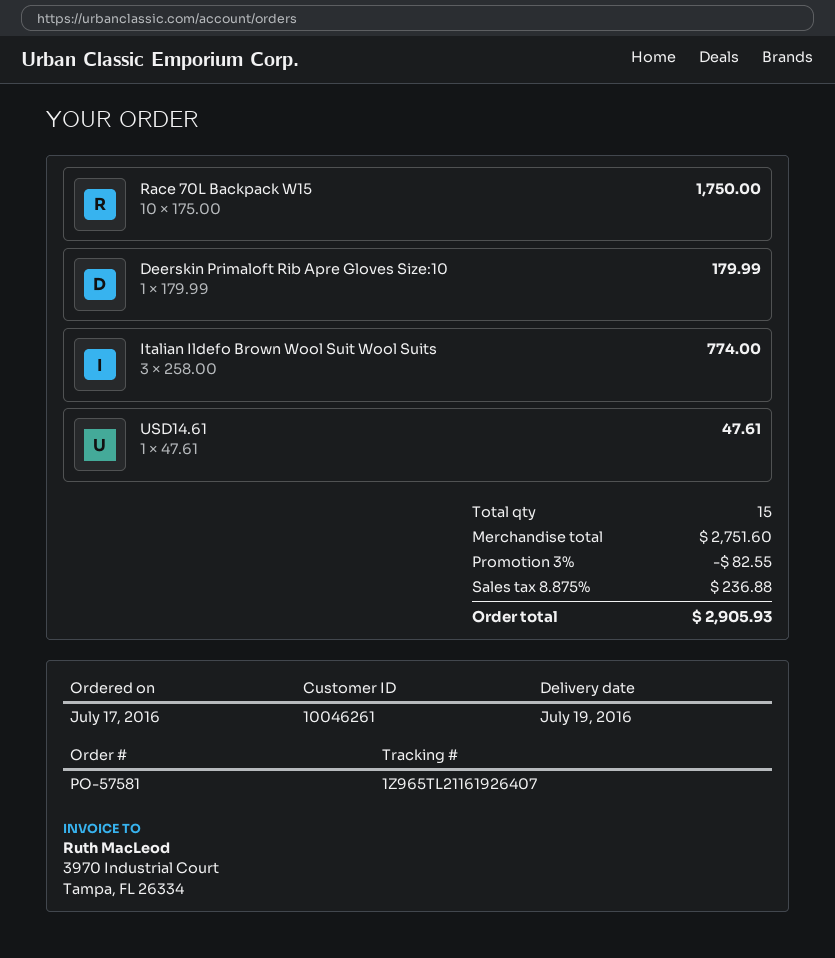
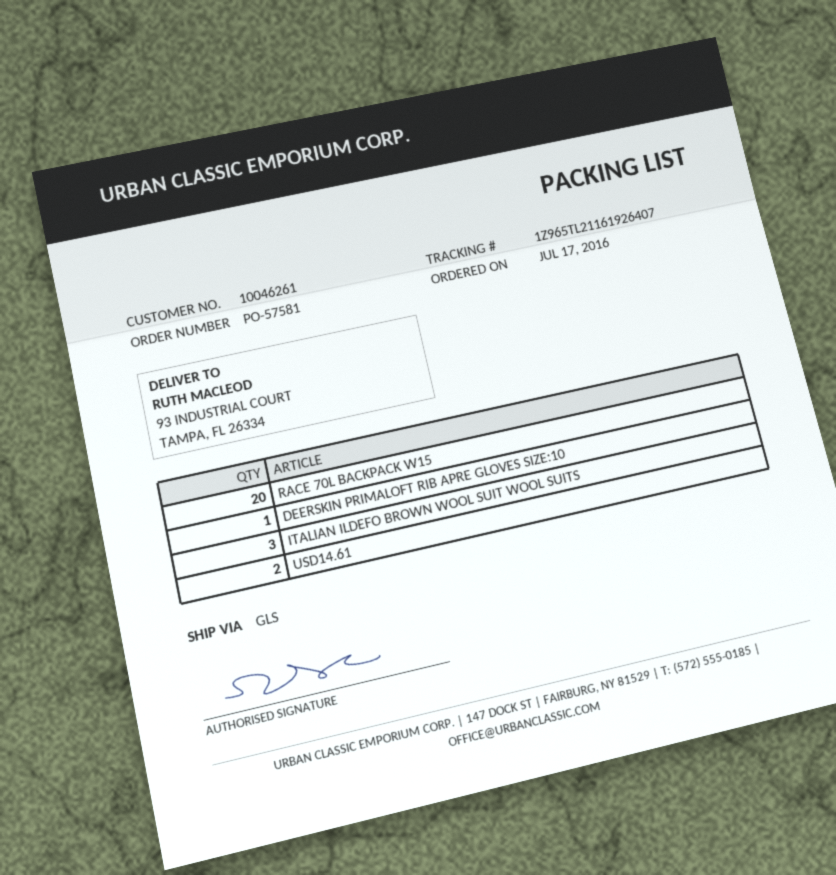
Race 70L Backpack W15: 10 -> 20
USD14.61: 1 -> 2

